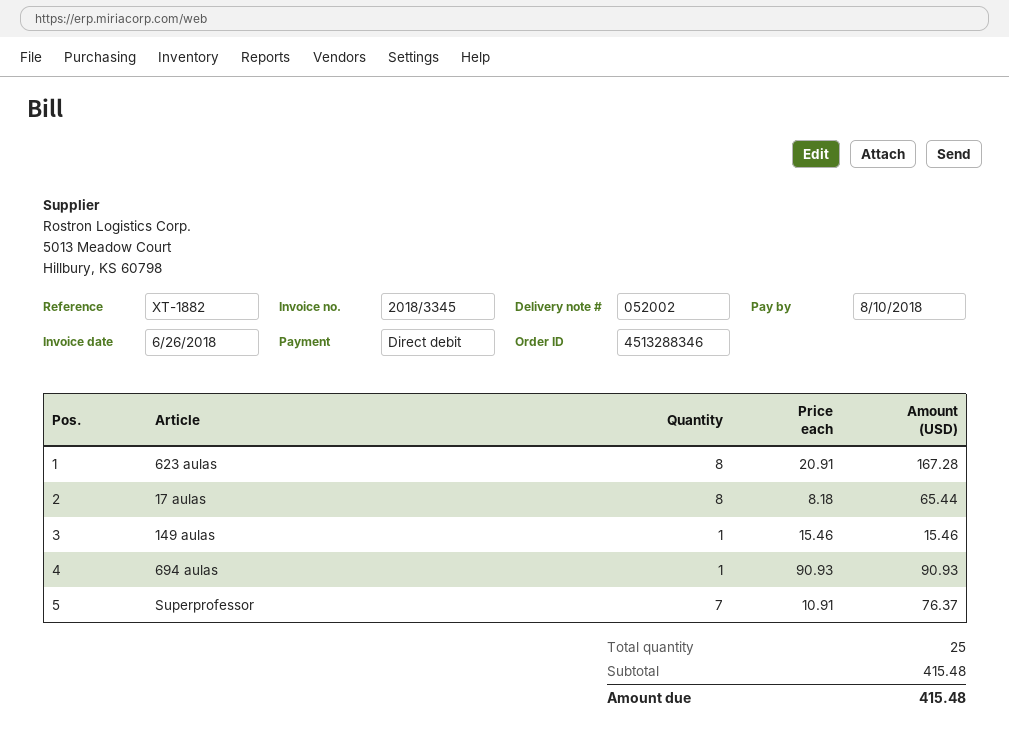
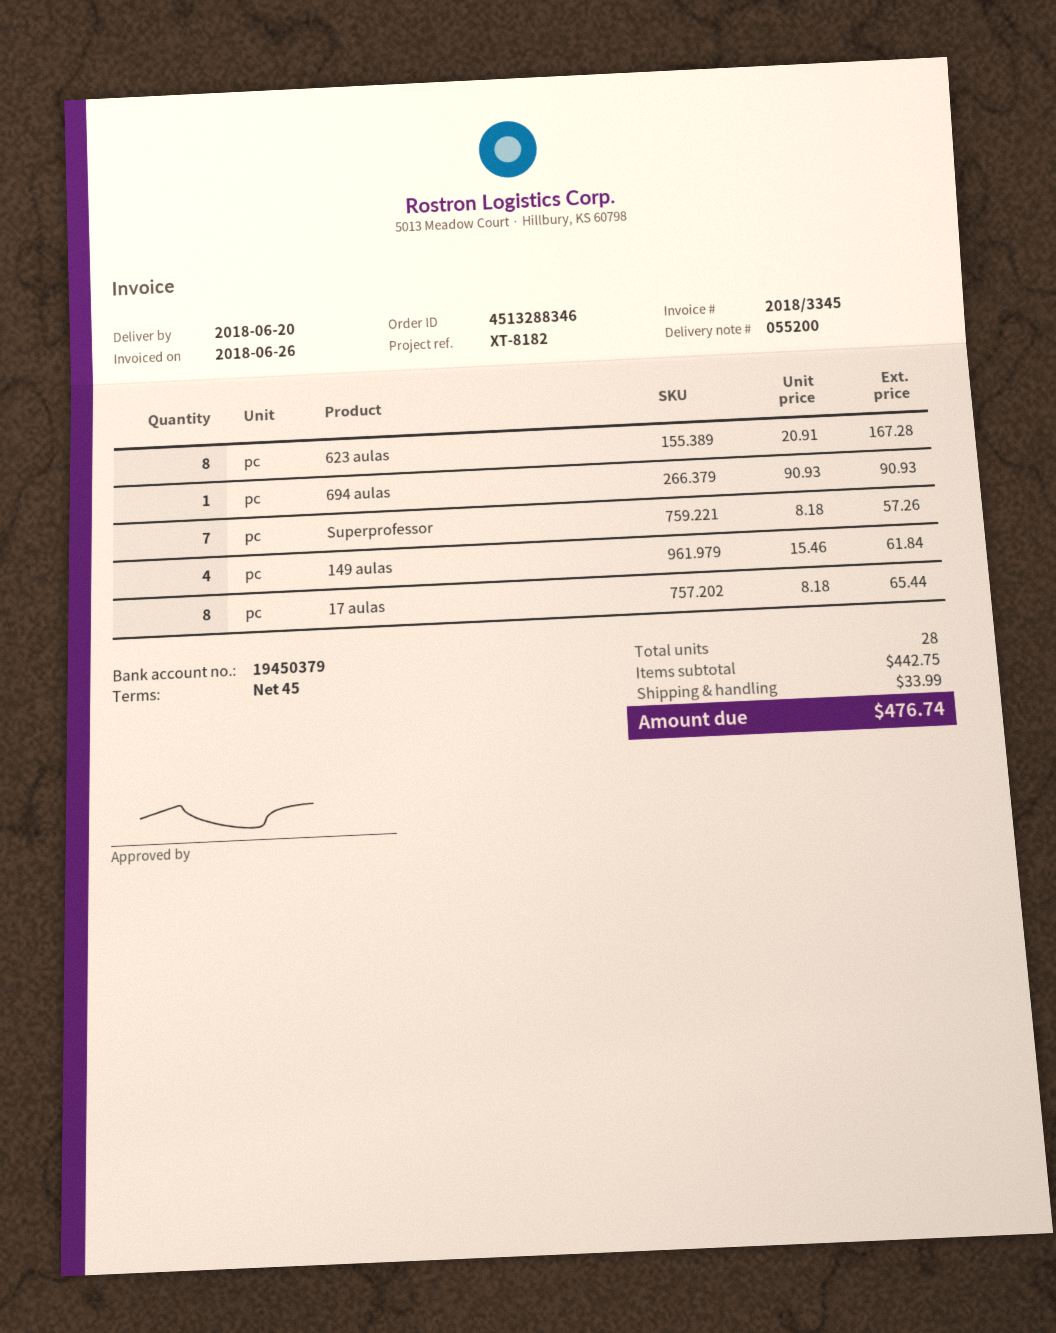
delivery note number: 052002 -> 055200
reference: XT-1882 -> XT-8182
149 aulas: 1 x 15.46 = 15.46 -> 4 x 15.46 = 61.84
Superprofessor: 7 x 10.91 = 76.37 -> 7 x 8.18 = 57.26
total quantity: 25 -> 28
subtotal: 415.48 -> 442.75
shipping: none -> 33.99
total: 415.48 -> 476.74

